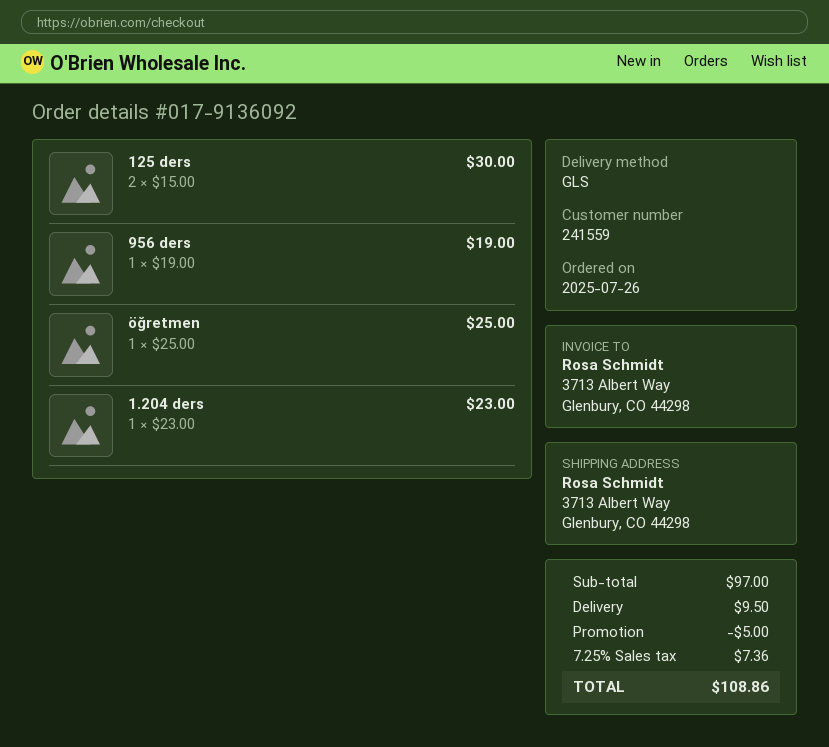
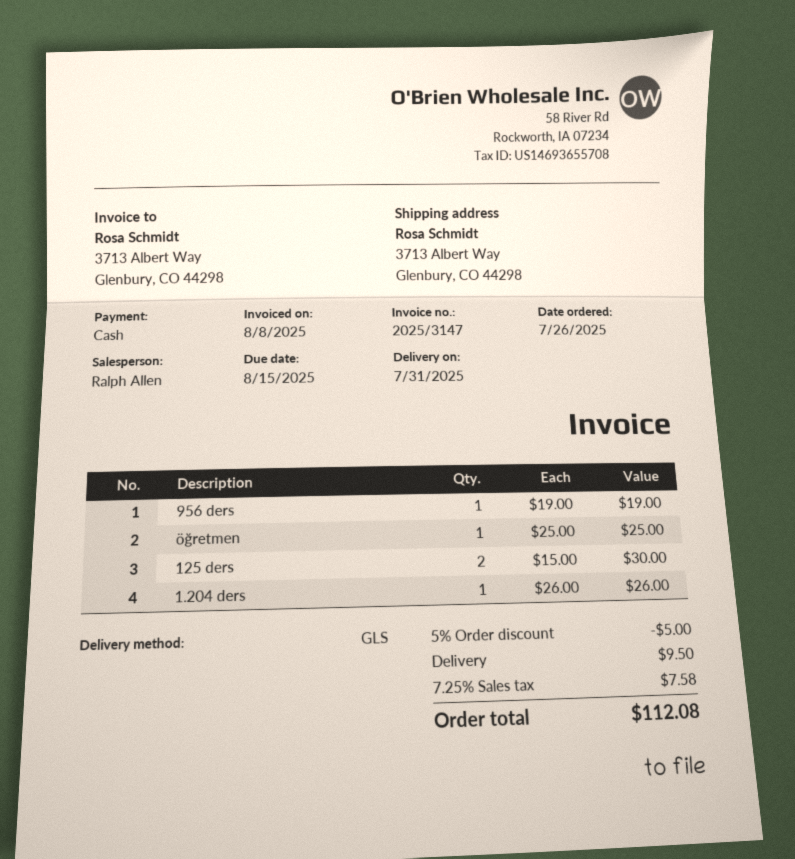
1.204 ders: 1 x 23.00 = 23.00 -> 1 x 26.00 = 26.00
tax: 7.25% = 7.36 -> 7.25% = 7.58
total: 108.86 -> 112.08

